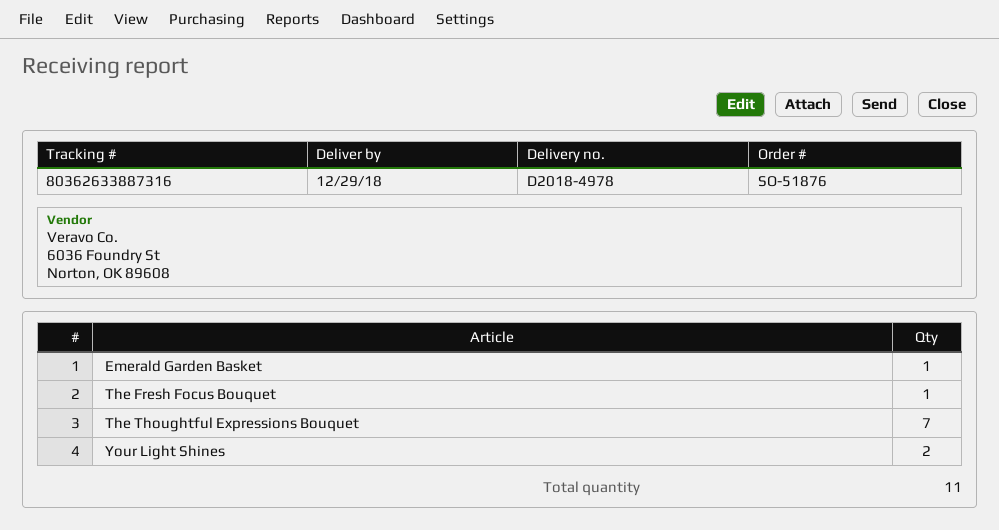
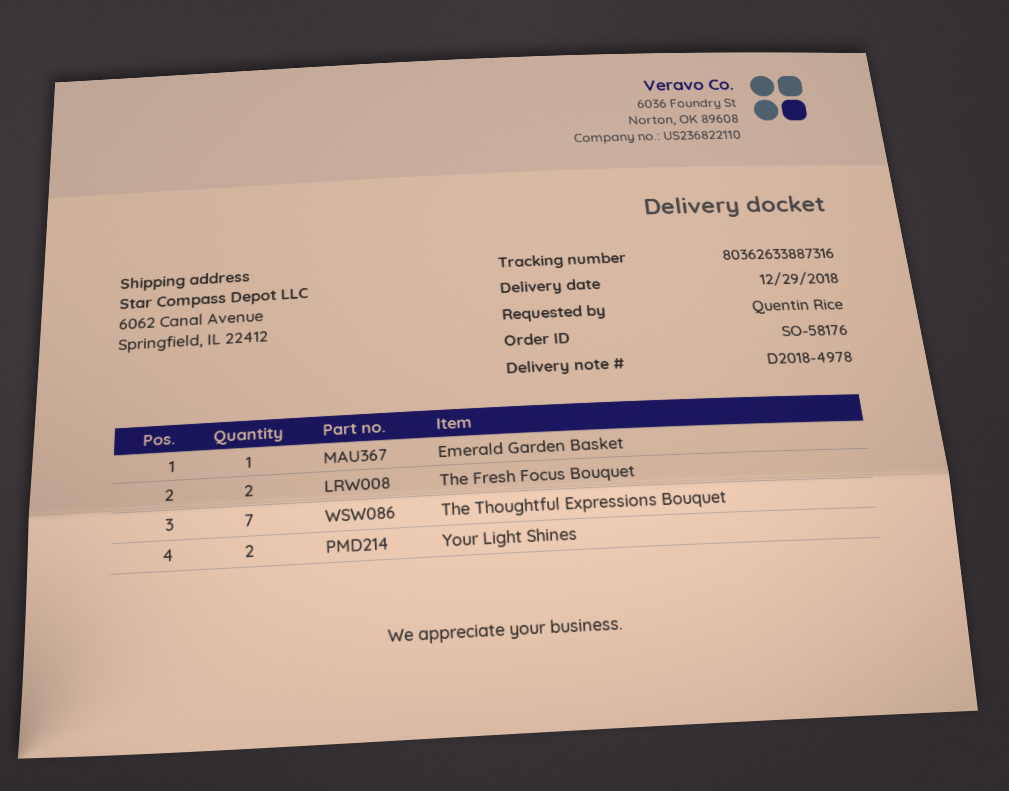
order number: SO-51876 -> SO-58176
The Fresh Focus Bouquet: 1 -> 2

